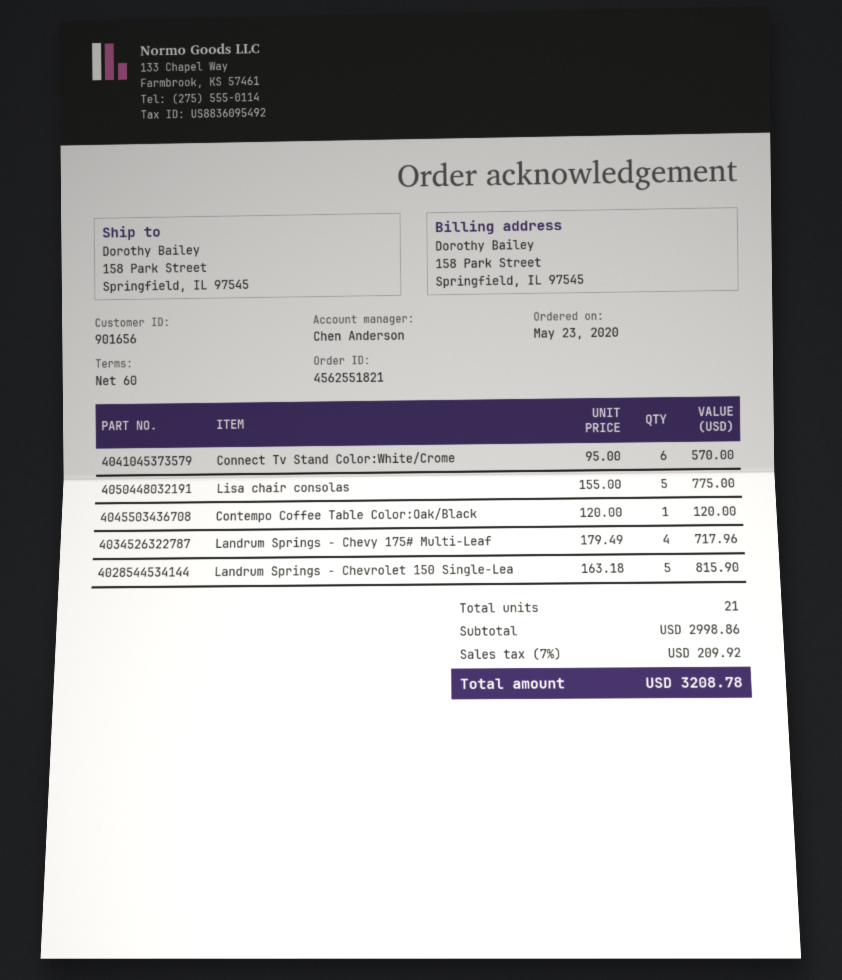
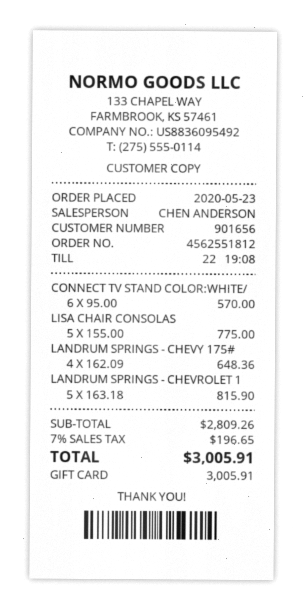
order number: 4562551821 -> 4562551812
Contempo Coffee Table Color:Oak/Black: 1 x 120.00 = 120.00 -> none
Landrum Springs - Chevy 175# Multi-Leaf: 4 x 179.49 = 717.96 -> 4 x 162.09 = 648.36
subtotal: 2998.86 -> 2809.26
tax: 7% = 209.92 -> 7% = 196.65
total: 3208.78 -> 3005.91

